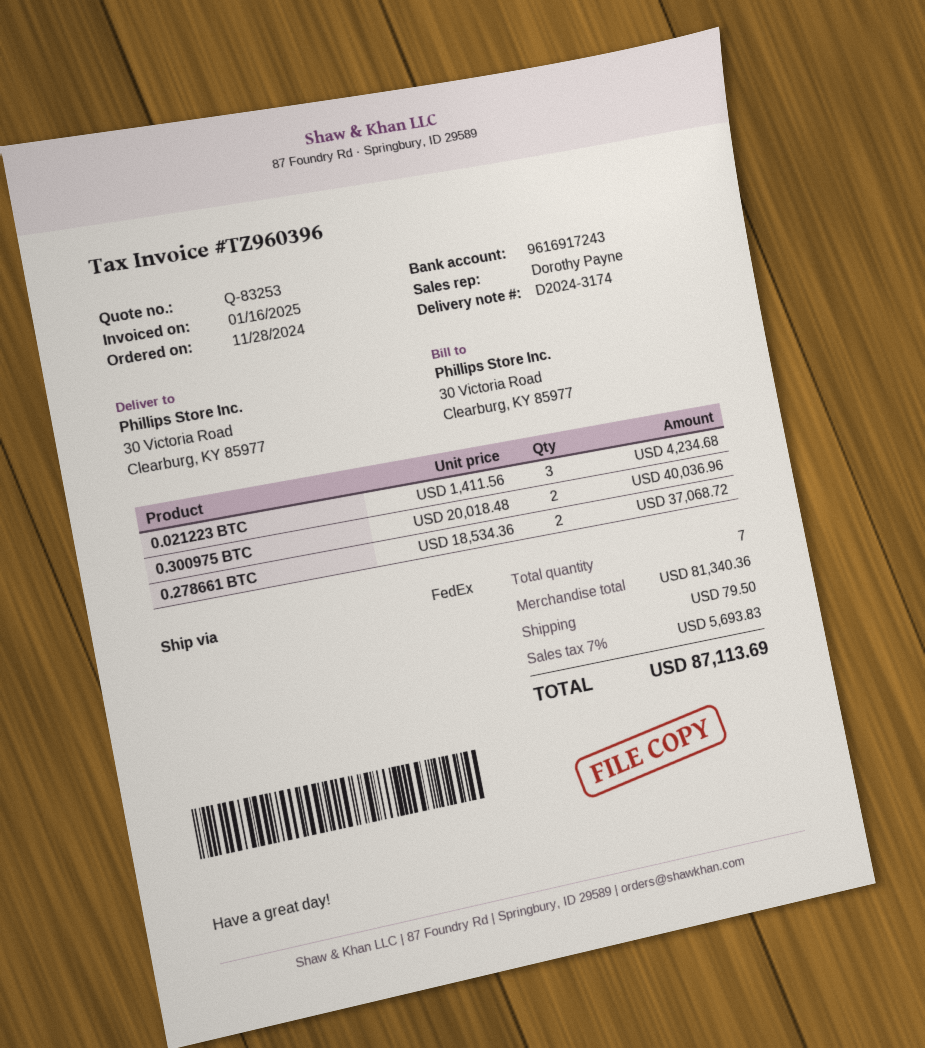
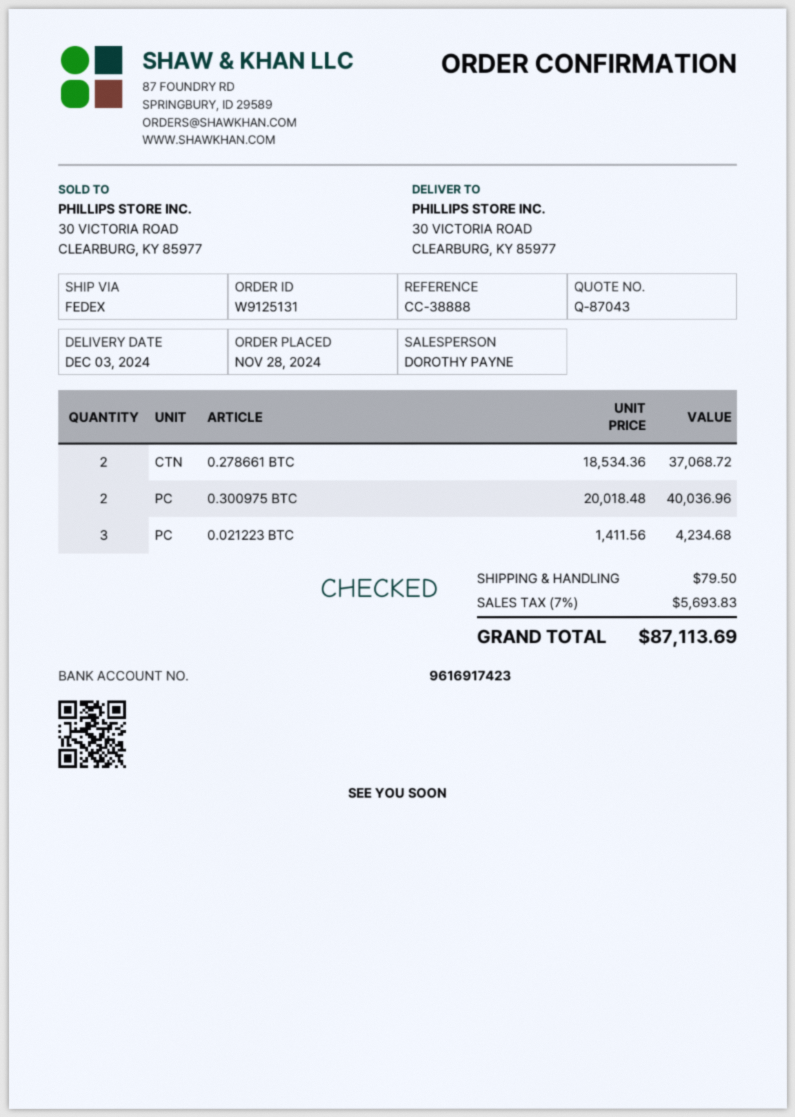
quote number: Q-83253 -> Q-87043
bank account: 9616917243 -> 9616917423

